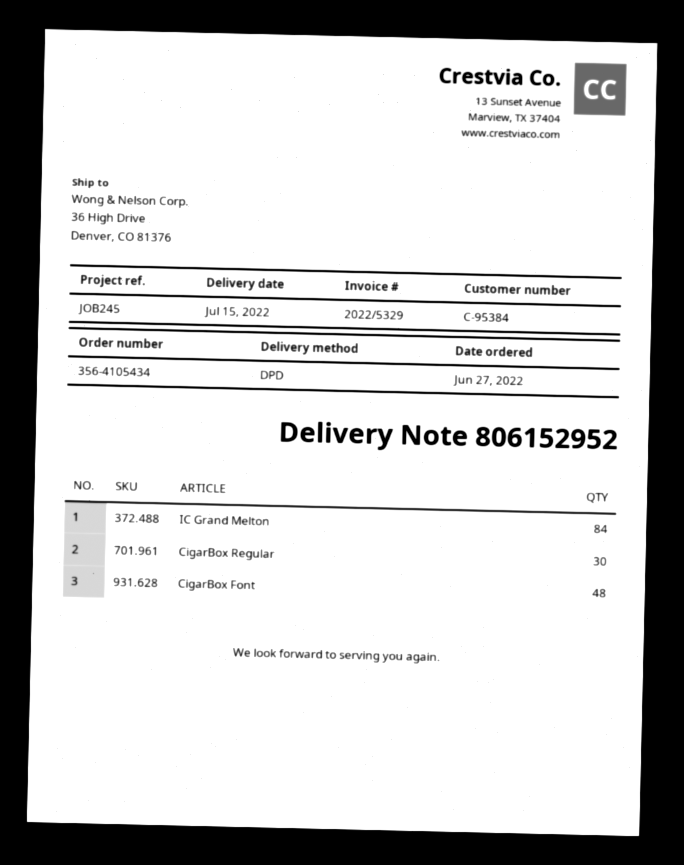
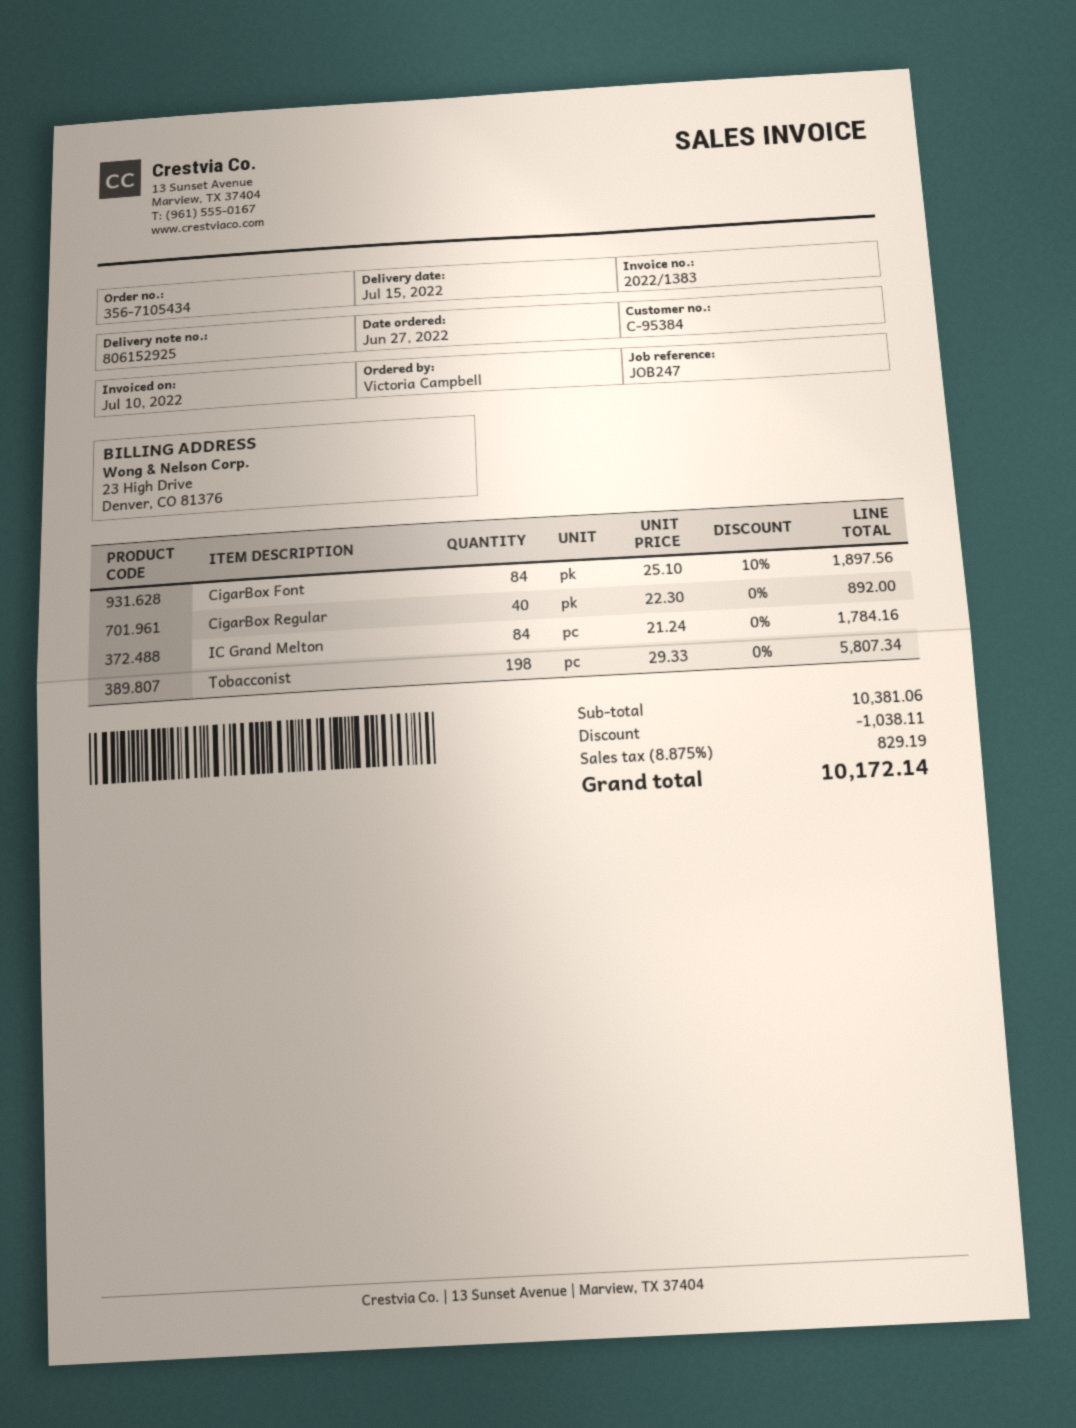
order number: 356-4105434 -> 356-7105434
delivery note number: 806152952 -> 806152925
invoice number: 2022/5329 -> 2022/1383
reference: JOB245 -> JOB247
CigarBox Regular: 30 -> 40
CigarBox Font: 48 -> 84
Tobacconist: none -> 198

